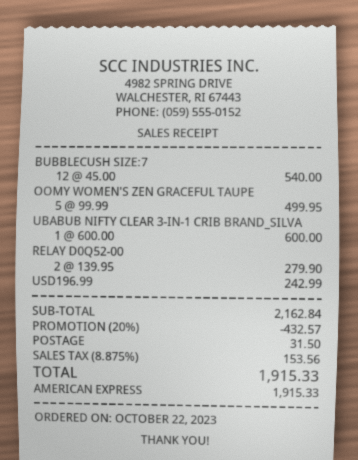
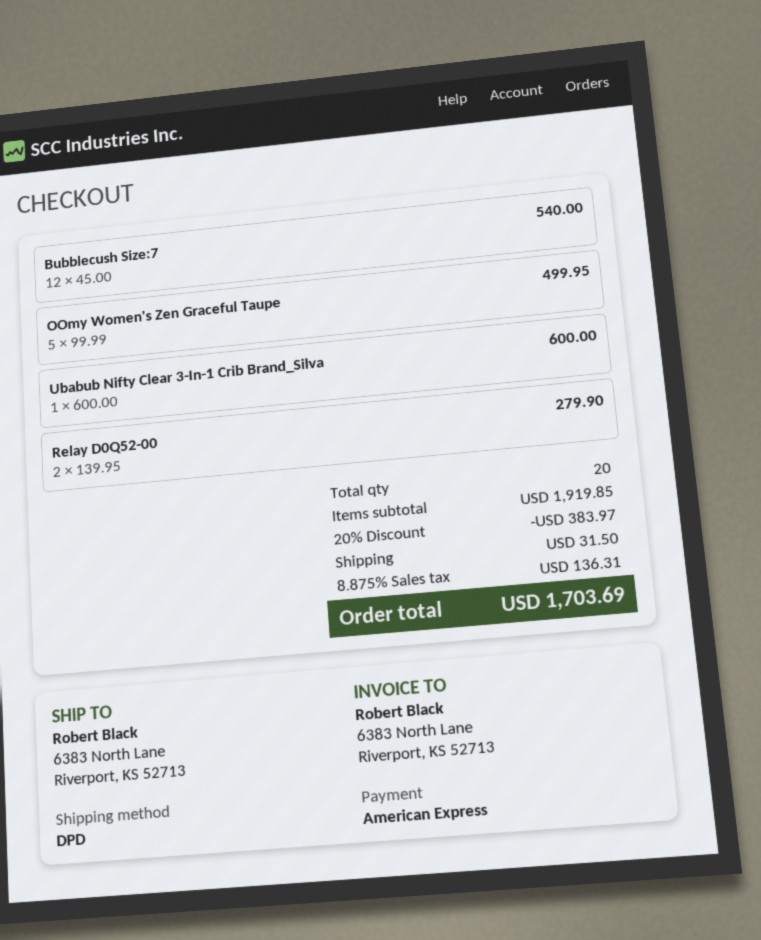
USD196.99: 1 x 242.99 = 242.99 -> none
subtotal: 2162.84 -> 1919.85
discount: 20% = 432.57 -> 20% = 383.97
tax: 8.875% = 153.56 -> 8.875% = 136.31
total: 1915.33 -> 1703.69

